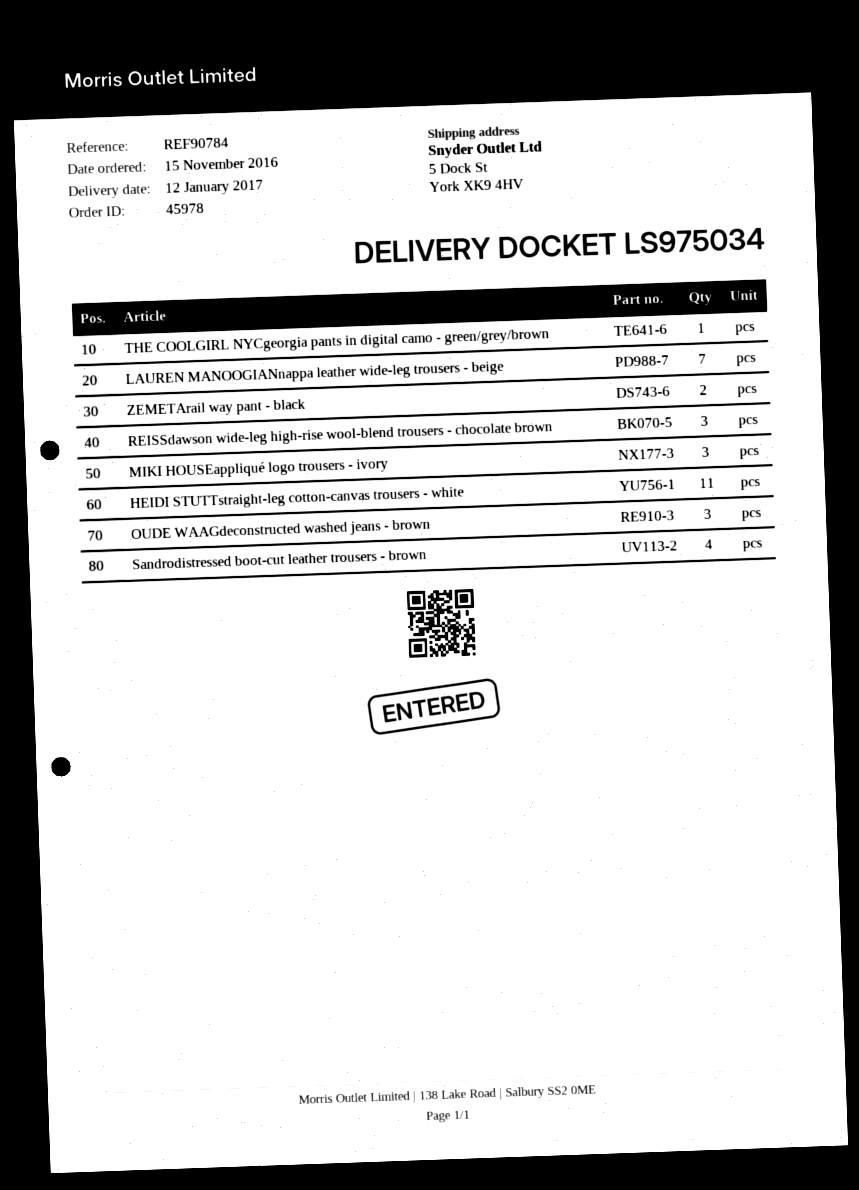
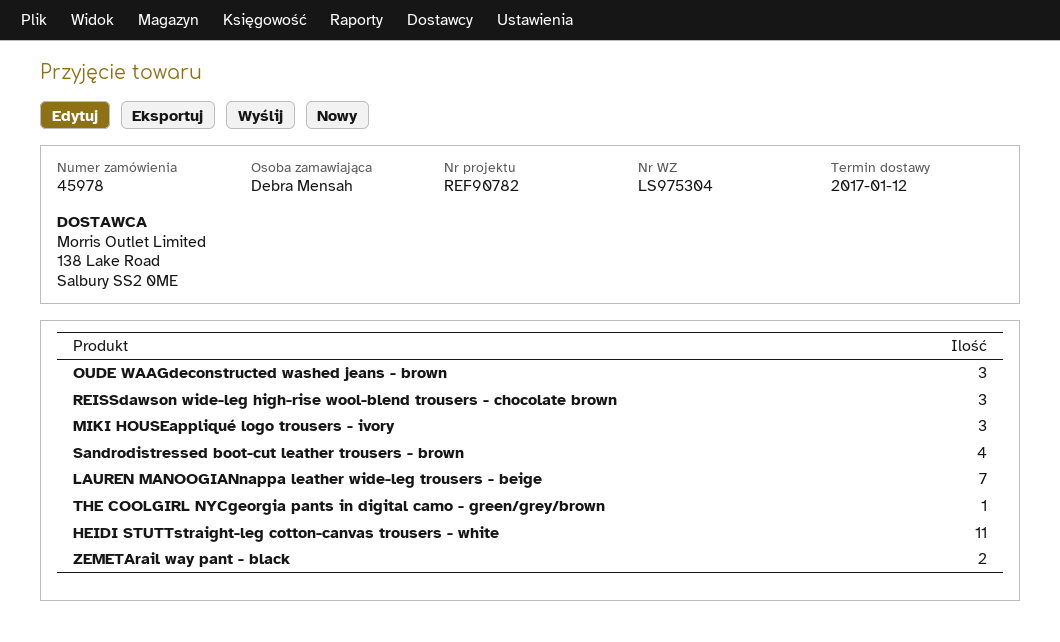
delivery note number: LS975034 -> LS975304
reference: REF90784 -> REF90782

